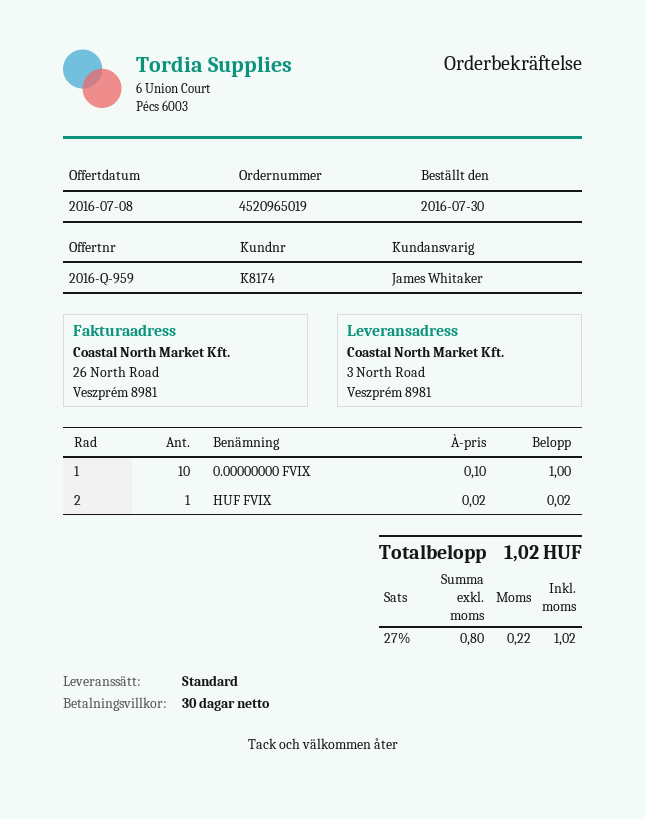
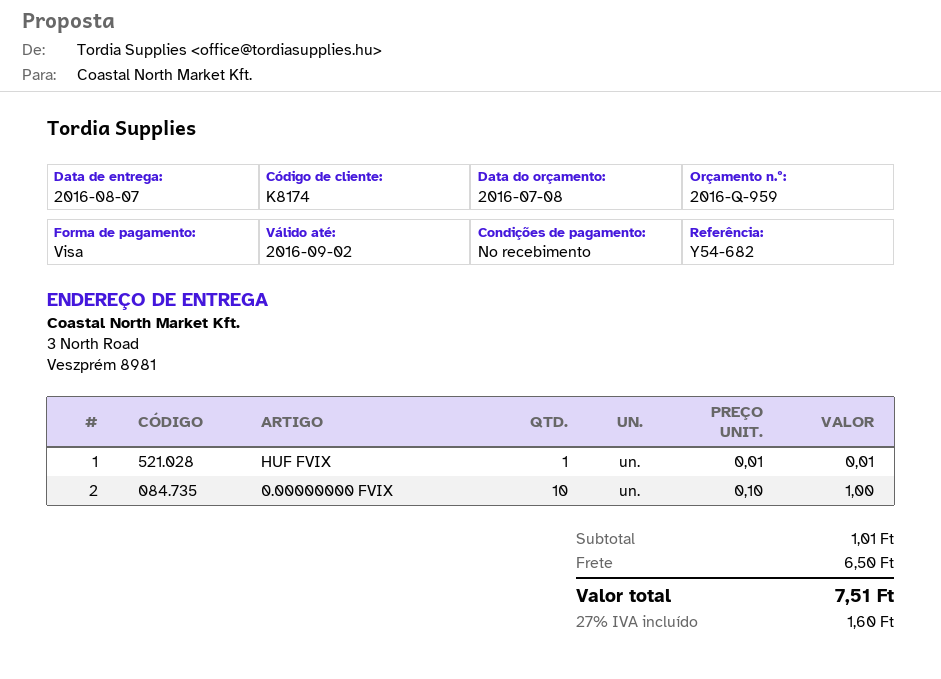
payment terms: 30 days -> on receipt
HUF FVIX: 1 x 0.02 = 0.02 -> 1 x 0.01 = 0.01
shipping: none -> 6.50
tax: 27% = 0.22 -> 27% = 1.60
total: 1.02 -> 7.51

